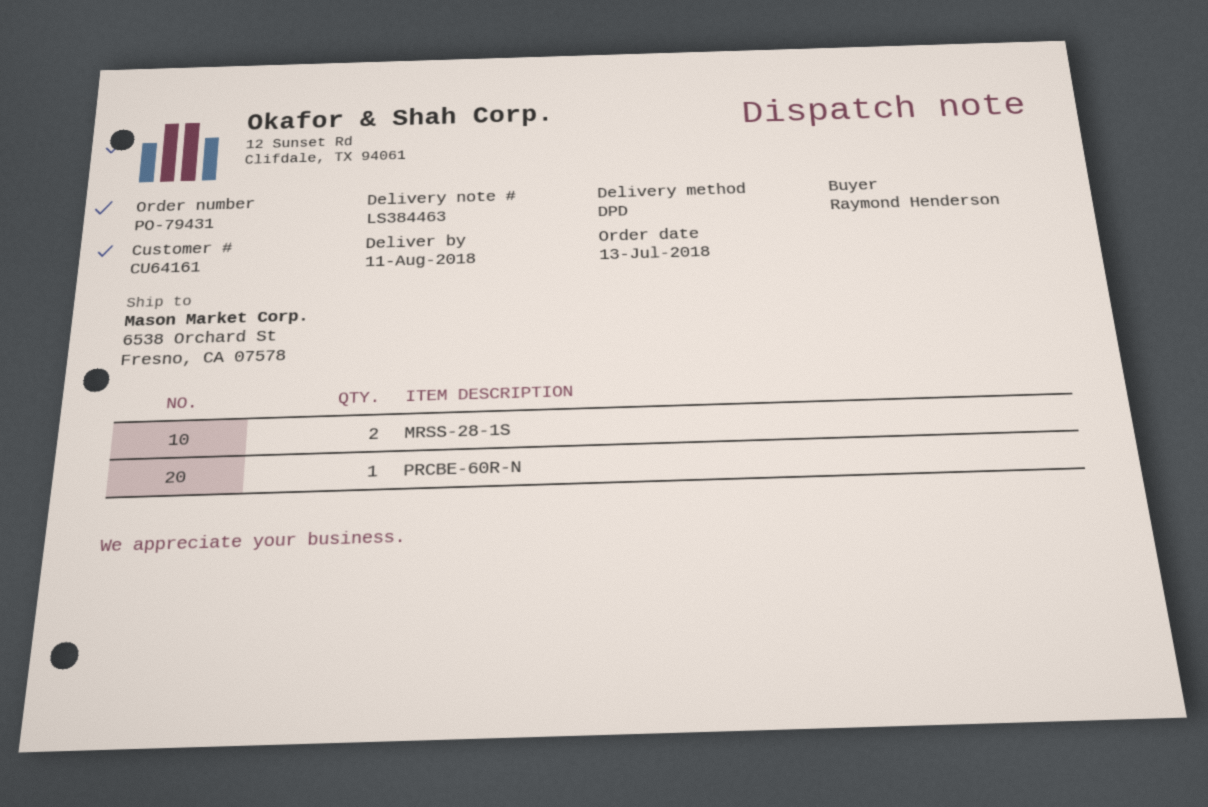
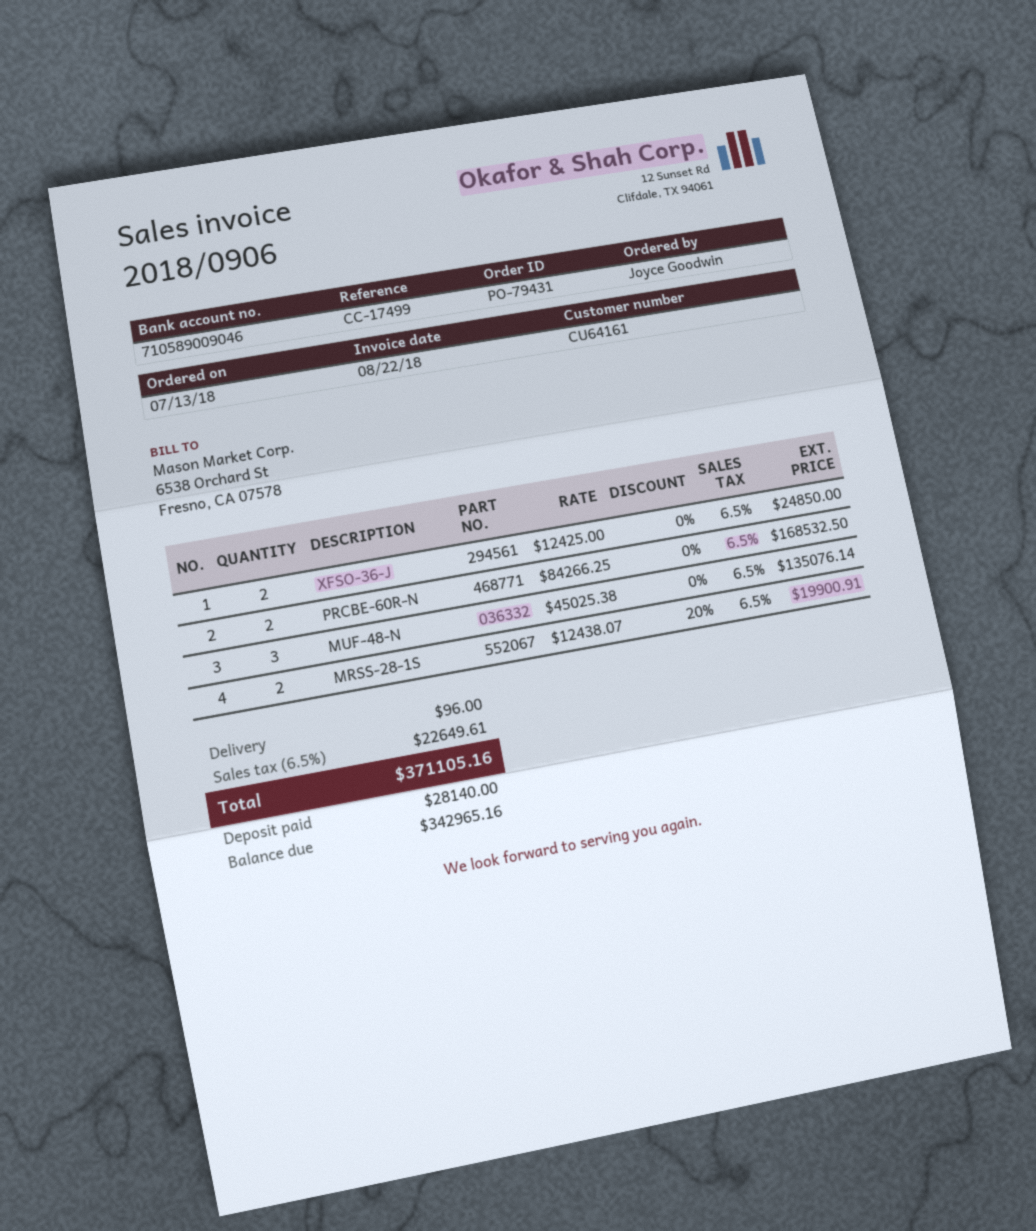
ordered by: Raymond Henderson -> Joyce Goodwin
PRCBE-60R-N: 1 -> 2
XFSO-36-J: none -> 2
MUF-48-N: none -> 3

